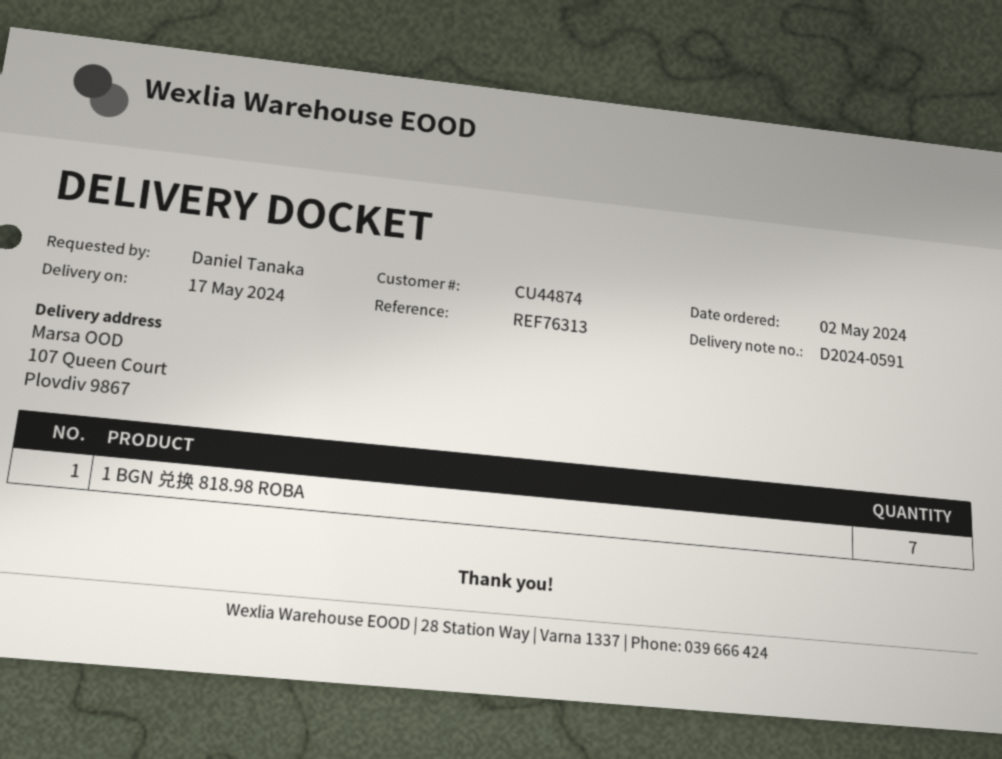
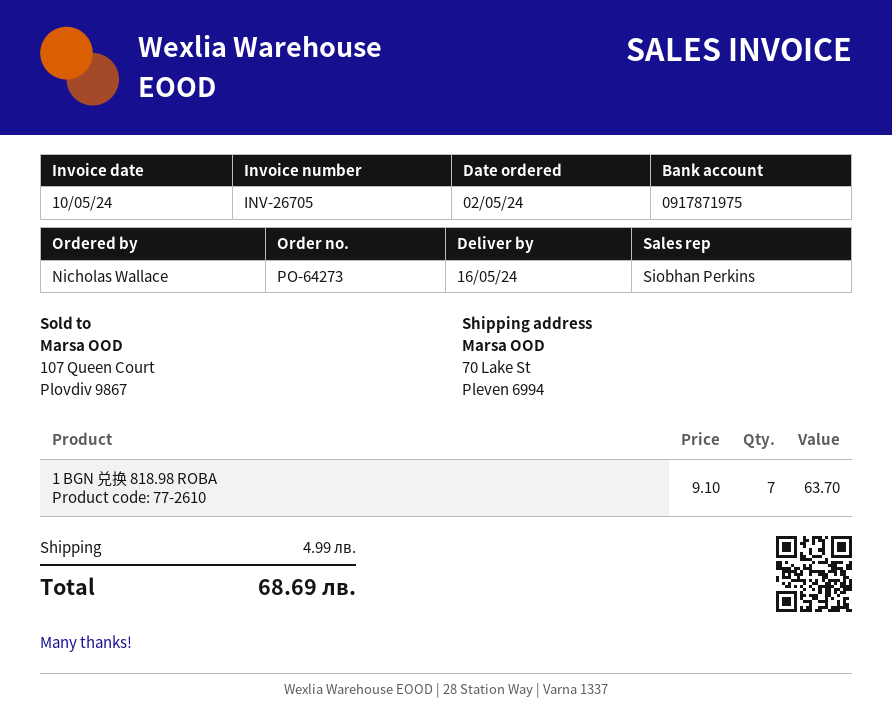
delivery date: 2024-05-17 -> 2024-05-16
ordered by: Daniel Tanaka -> Nicholas Wallace
ship to: 107 Queen Court, Plovdiv 9867 -> 70 Lake St, Pleven 6994

